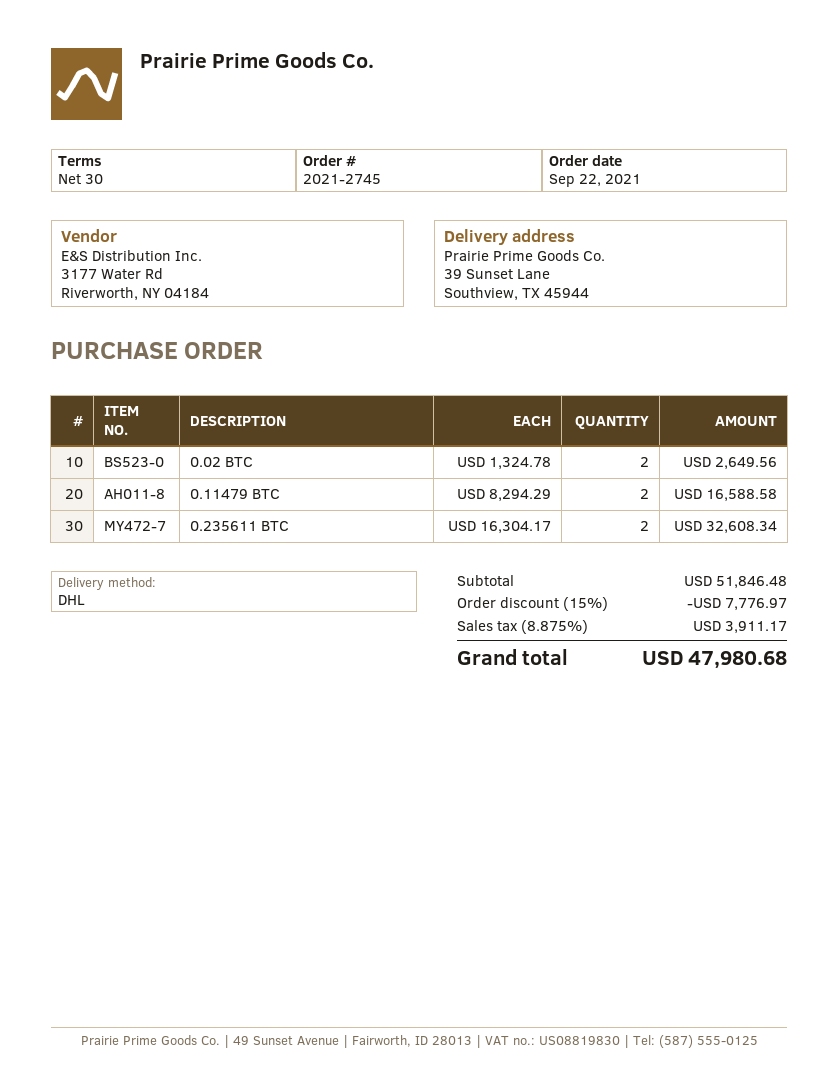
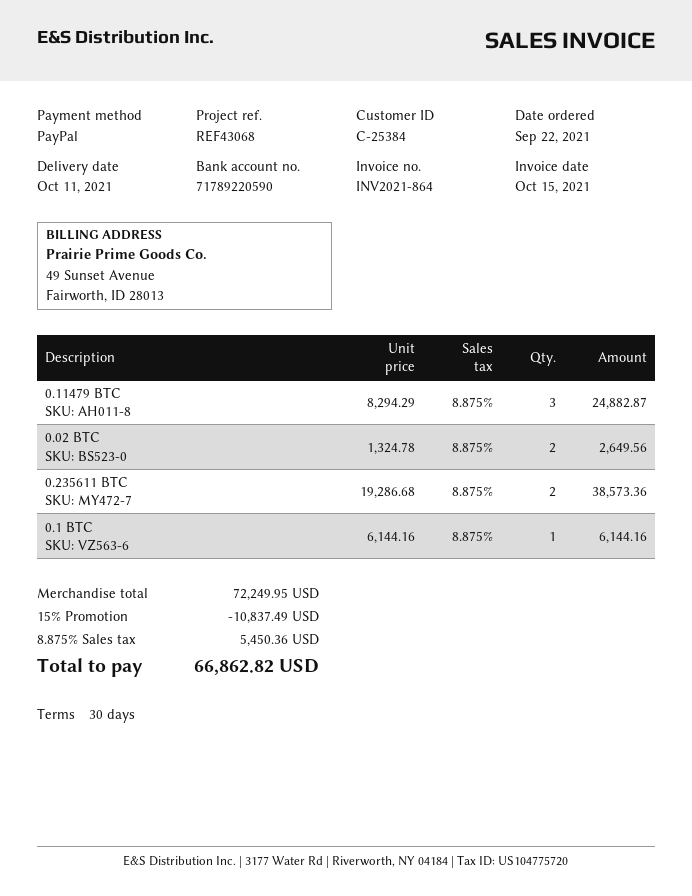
0.11479 BTC: 2 x 8294.29 = 16588.58 -> 3 x 8294.29 = 24882.87
0.235611 BTC: 2 x 16304.17 = 32608.34 -> 2 x 19286.68 = 38573.36
0.1 BTC: none -> 1 x 6144.16 = 6144.16
subtotal: 51846.48 -> 72249.95
discount: 15% = 7776.97 -> 15% = 10837.49
tax: 8.875% = 3911.17 -> 8.875% = 5450.36
total: 47980.68 -> 66862.82

